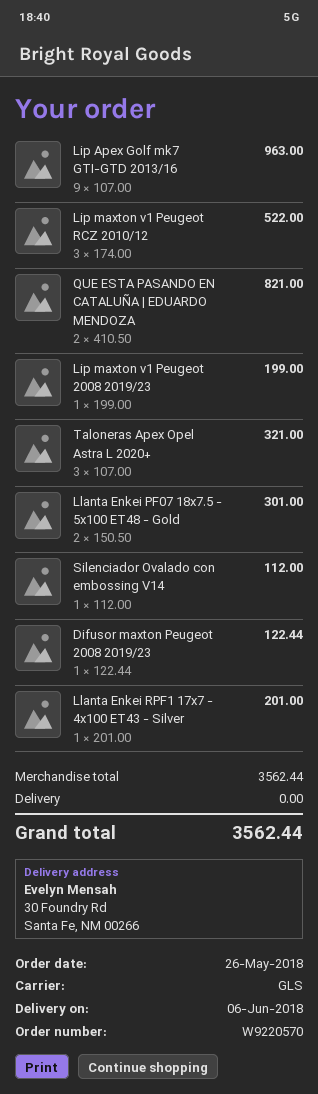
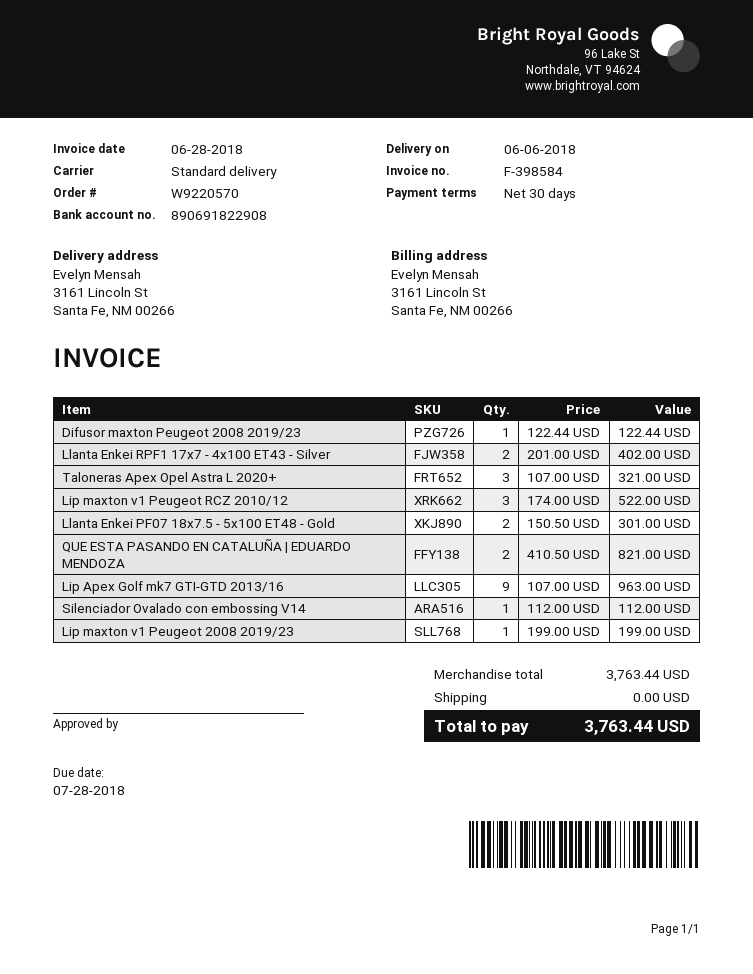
shipping method: GLS -> standard
ship to: 30 Foundry Rd, Santa Fe, NM 00266 -> 3161 Lincoln St, Santa Fe, NM 00266
Llanta Enkei RPF1 17x7 - 4x100 ET43 - Silver: 1 x 201.00 = 201.00 -> 2 x 201.00 = 402.00
subtotal: 3562.44 -> 3763.44
total: 3562.44 -> 3763.44

